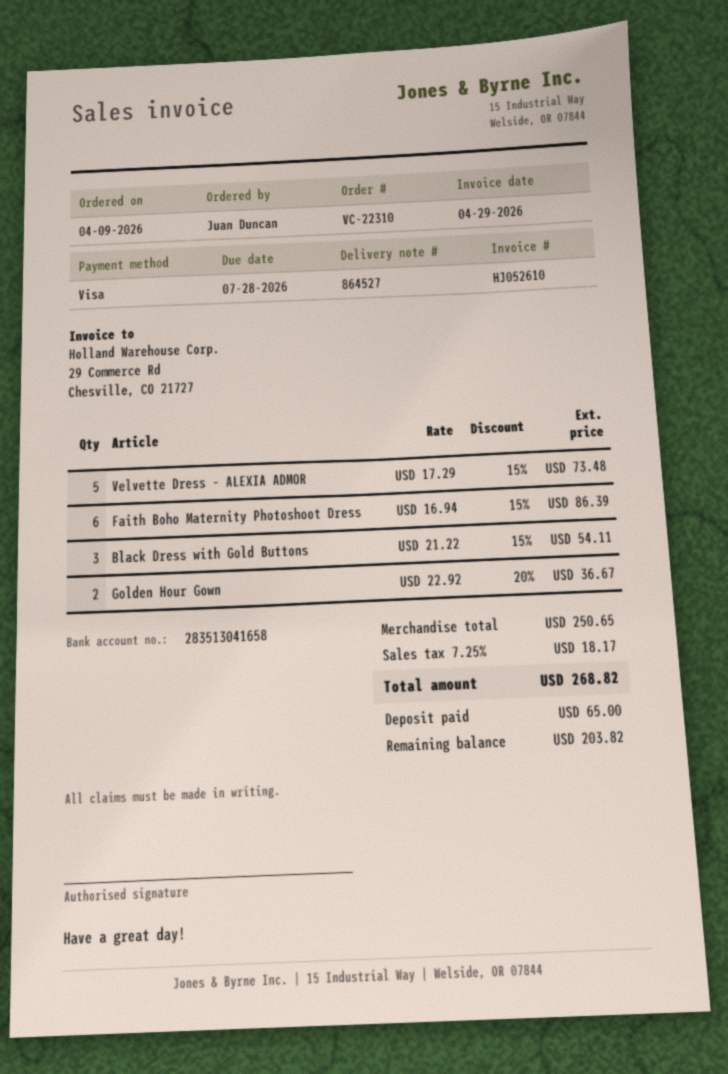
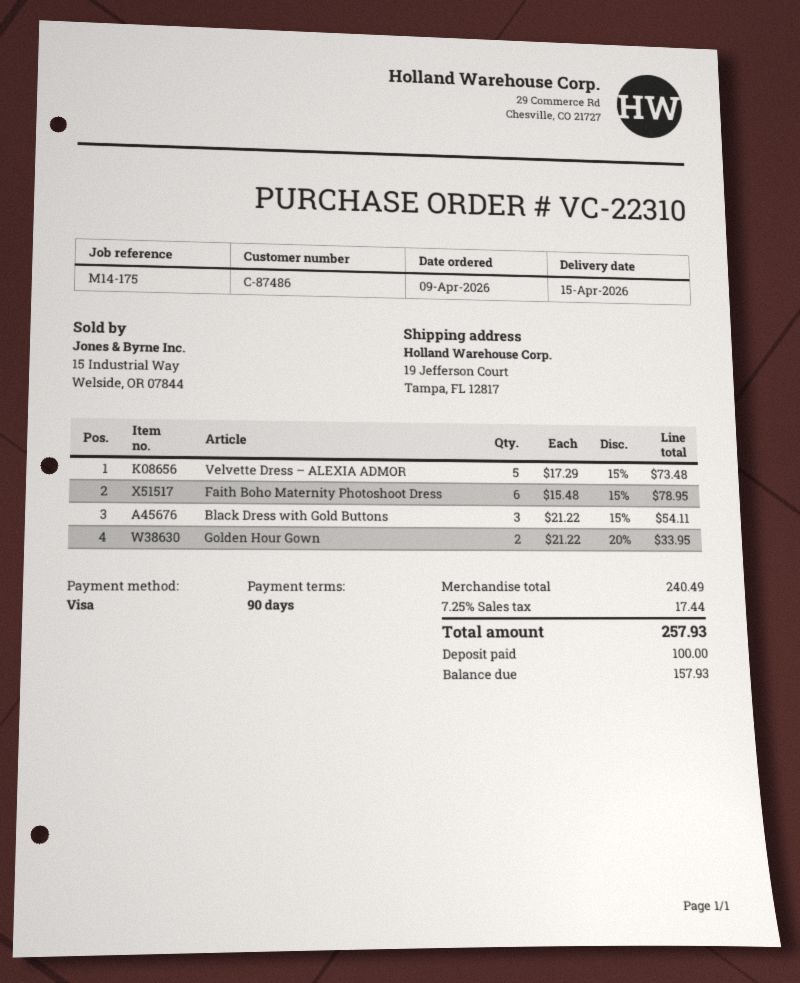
Faith Boho Maternity Photoshoot Dress: 6 x 16.94 - 15% = 86.39 -> 6 x 15.48 - 15% = 78.95
Golden Hour Gown: 2 x 22.92 - 20% = 36.67 -> 2 x 21.22 - 20% = 33.95
subtotal: 250.65 -> 240.49
tax: 7.25% = 18.17 -> 7.25% = 17.44
total: 268.82 -> 257.93
deposit: 65.00 -> 100.00
balance: 203.82 -> 157.93

